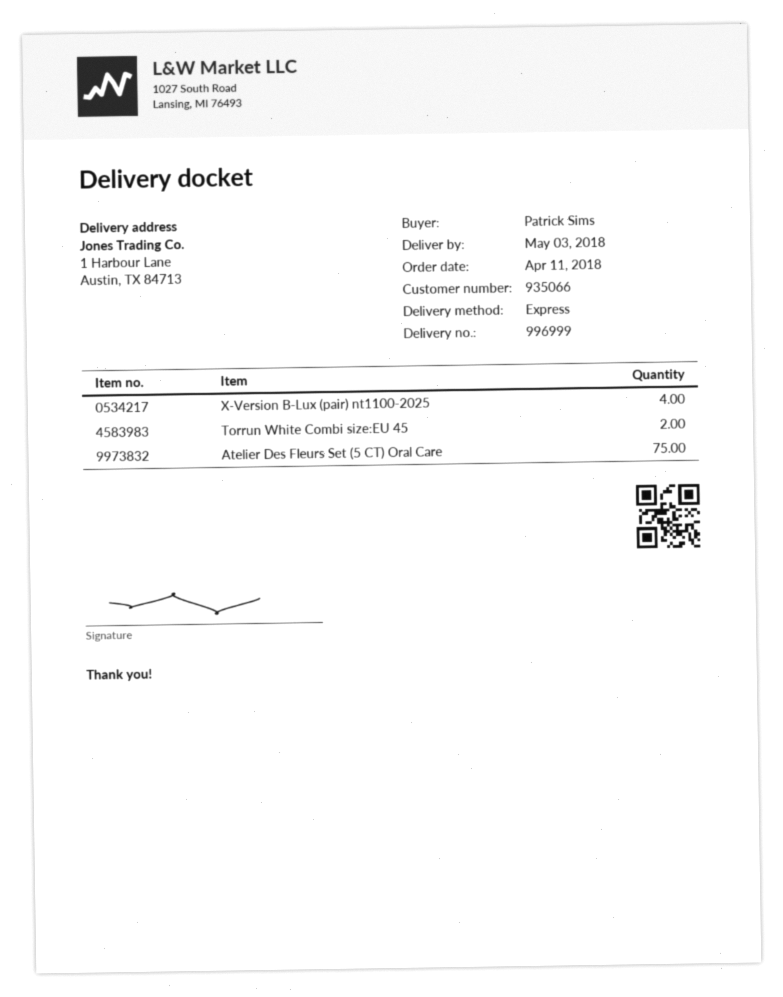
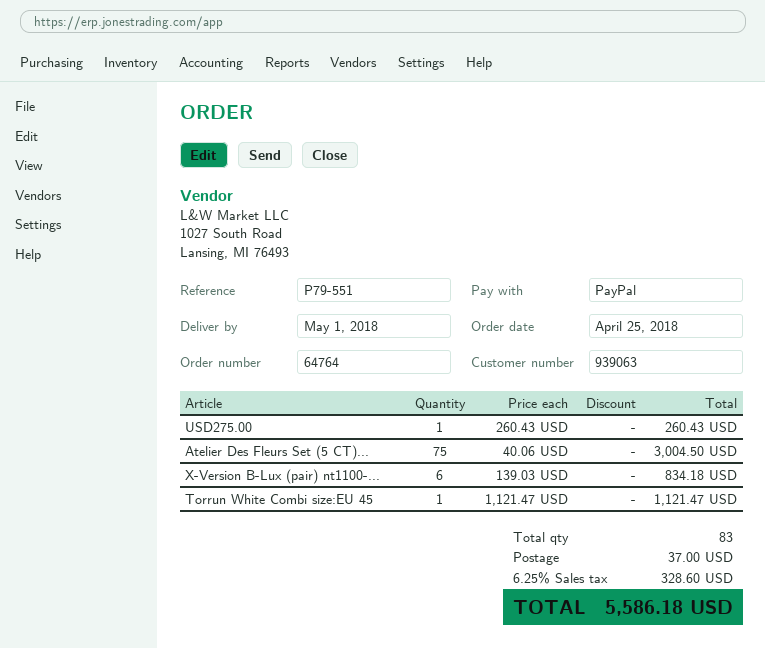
order date: 2018-04-11 -> 2018-04-25
delivery date: 2018-05-03 -> 2018-05-01
customer number: 935066 -> 939063
X-Version B-Lux (pair) nt1100-2025: 4 -> 6
Torrun White Combi size:EU 45: 2 -> 1
USD275.00: none -> 1

